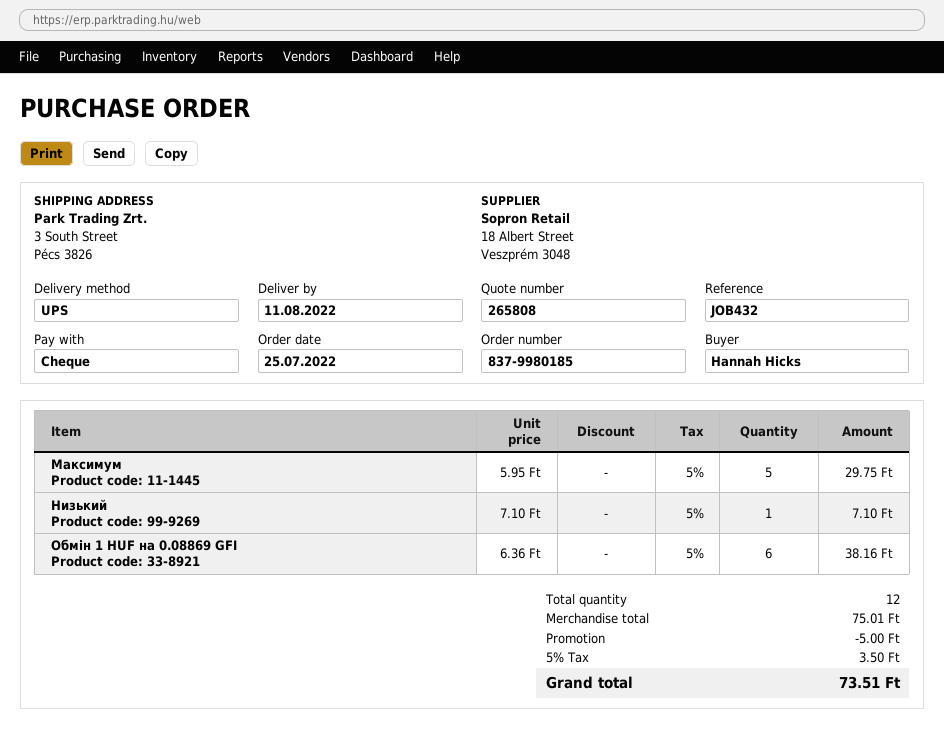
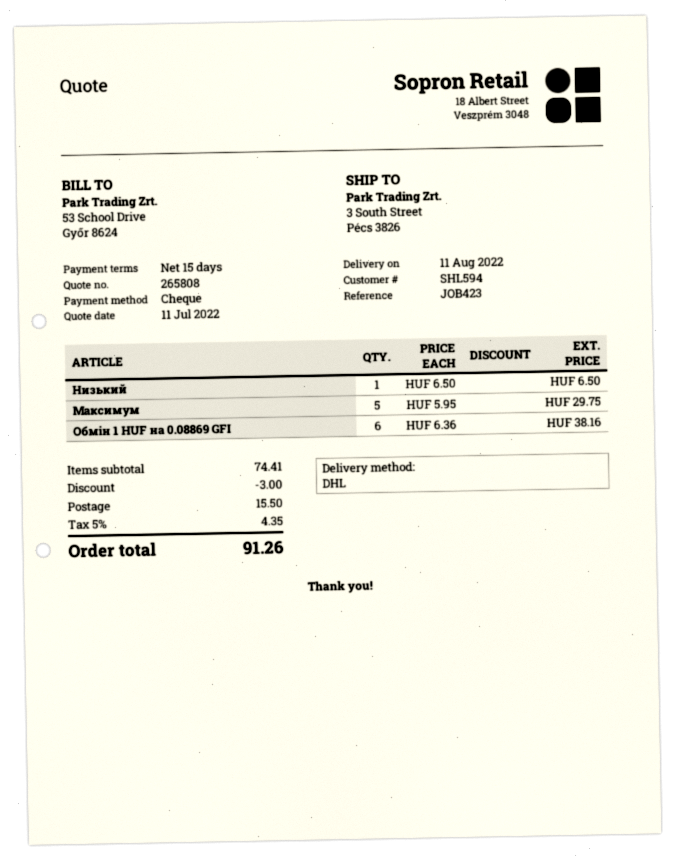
reference: JOB432 -> JOB423
shipping method: UPS -> DHL
Низький: 1 x 7.10 = 7.10 -> 1 x 6.50 = 6.50
subtotal: 75.01 -> 74.41
discount: 5.00 -> 3.00
shipping: none -> 15.50
tax: 5% = 3.50 -> 5% = 4.35
total: 73.51 -> 91.26

